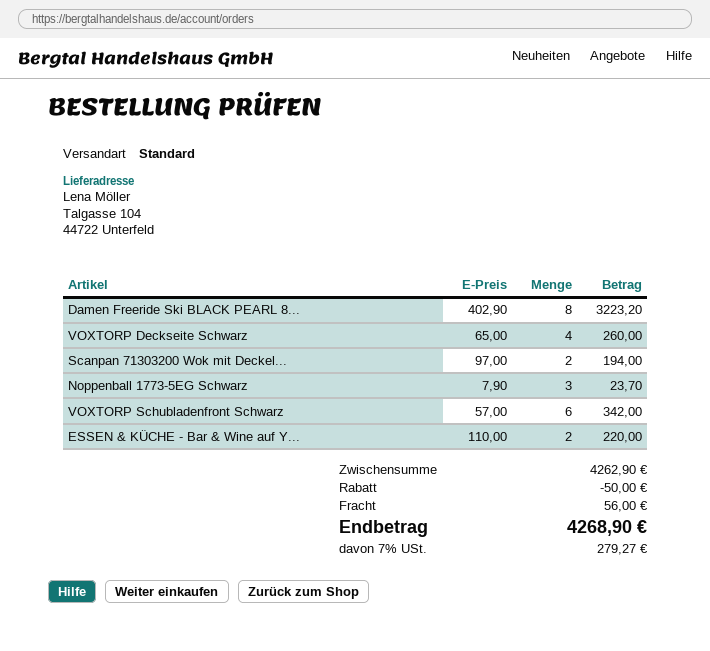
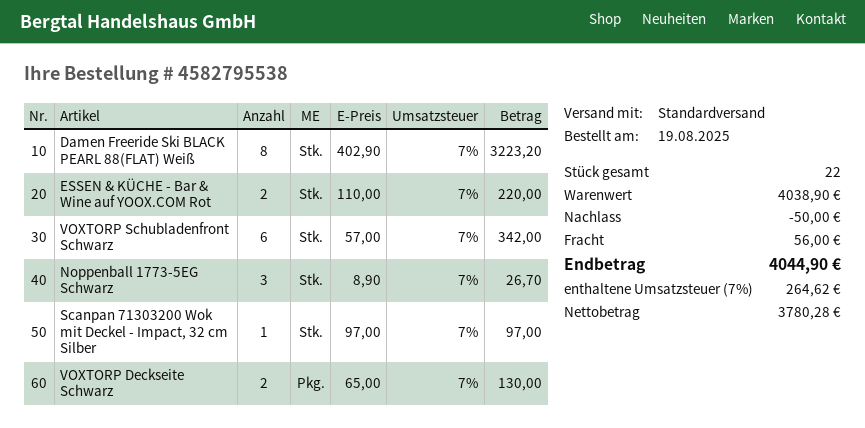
VOXTORP Deckseite Schwarz: 4 x 65.00 = 260.00 -> 2 x 65.00 = 130.00
Scanpan 71303200 Wok mit Deckel...: 2 x 97.00 = 194.00 -> 1 x 97.00 = 97.00
Noppenball 1773-5EG Schwarz: 3 x 7.90 = 23.70 -> 3 x 8.90 = 26.70
subtotal: 4262.90 -> 4038.90
tax: 7% = 279.27 -> 7% = 264.62
total: 4268.90 -> 4044.90

